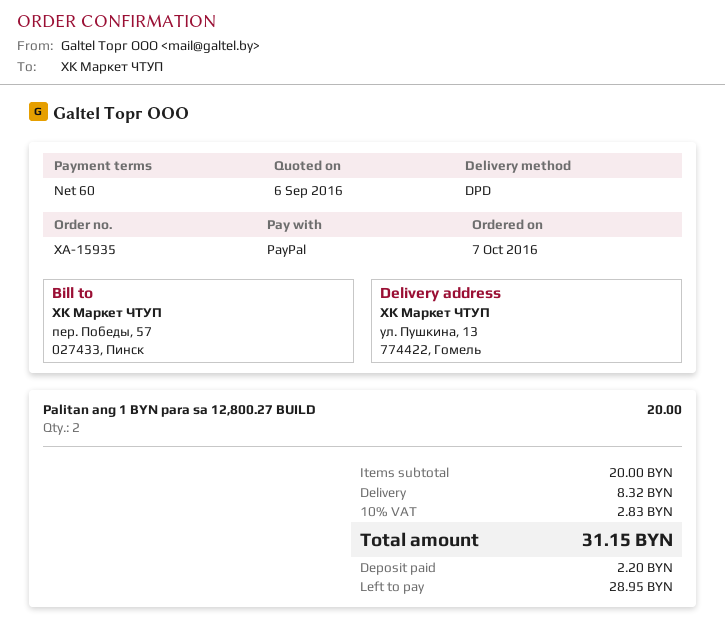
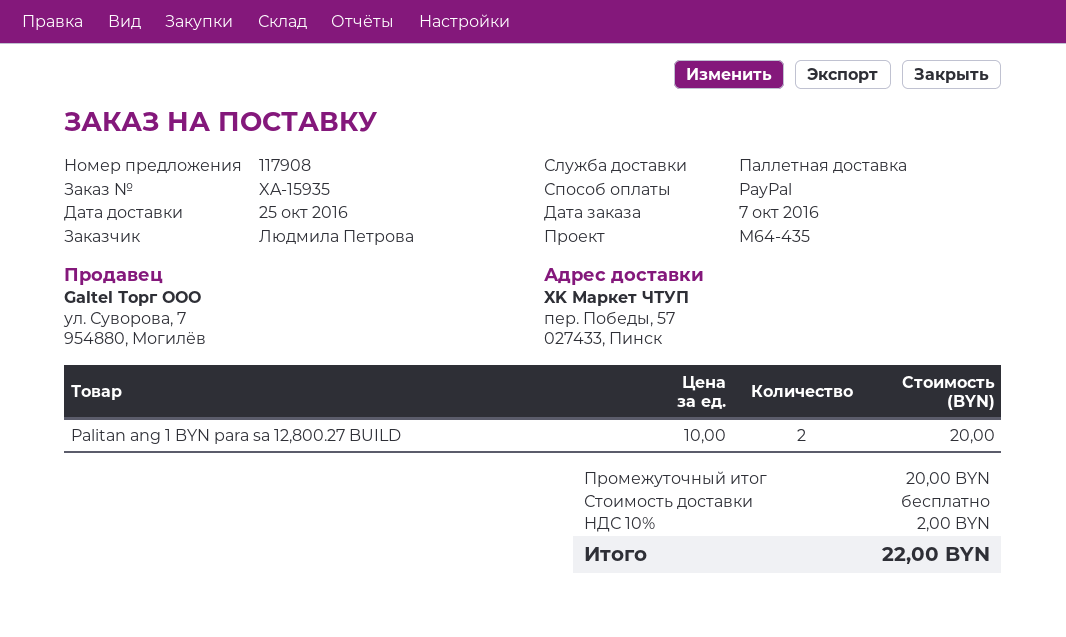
shipping method: DPD -> pallet freight
ship to: ул. Пушкина, 13, 774422, Гомель -> пер. Победы, 57, 027433, Пинск
shipping: 8.32 -> 0.00
tax: 10% = 2.83 -> 10% = 2.00
total: 31.15 -> 22.00

